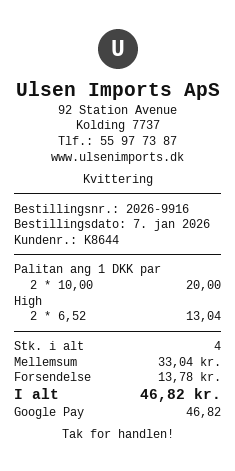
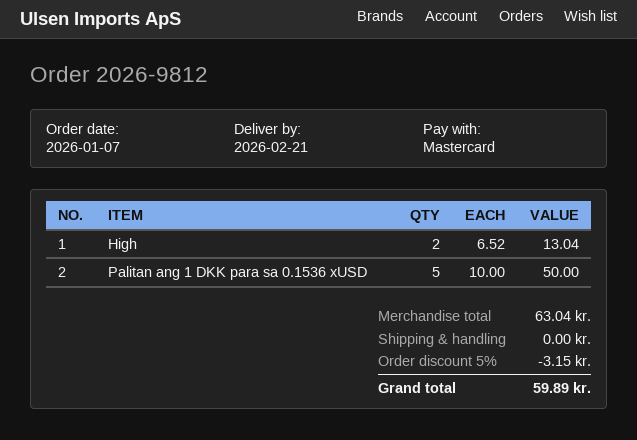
order number: 2026-9916 -> 2026-9812
payment method: Google Pay -> Mastercard
Palitan ang 1 DKK par: 2 x 10.00 = 20.00 -> 5 x 10.00 = 50.00
subtotal: 33.04 -> 63.04
discount: none -> 5% = 3.15
shipping: 13.78 -> 0.00
total: 46.82 -> 59.89

